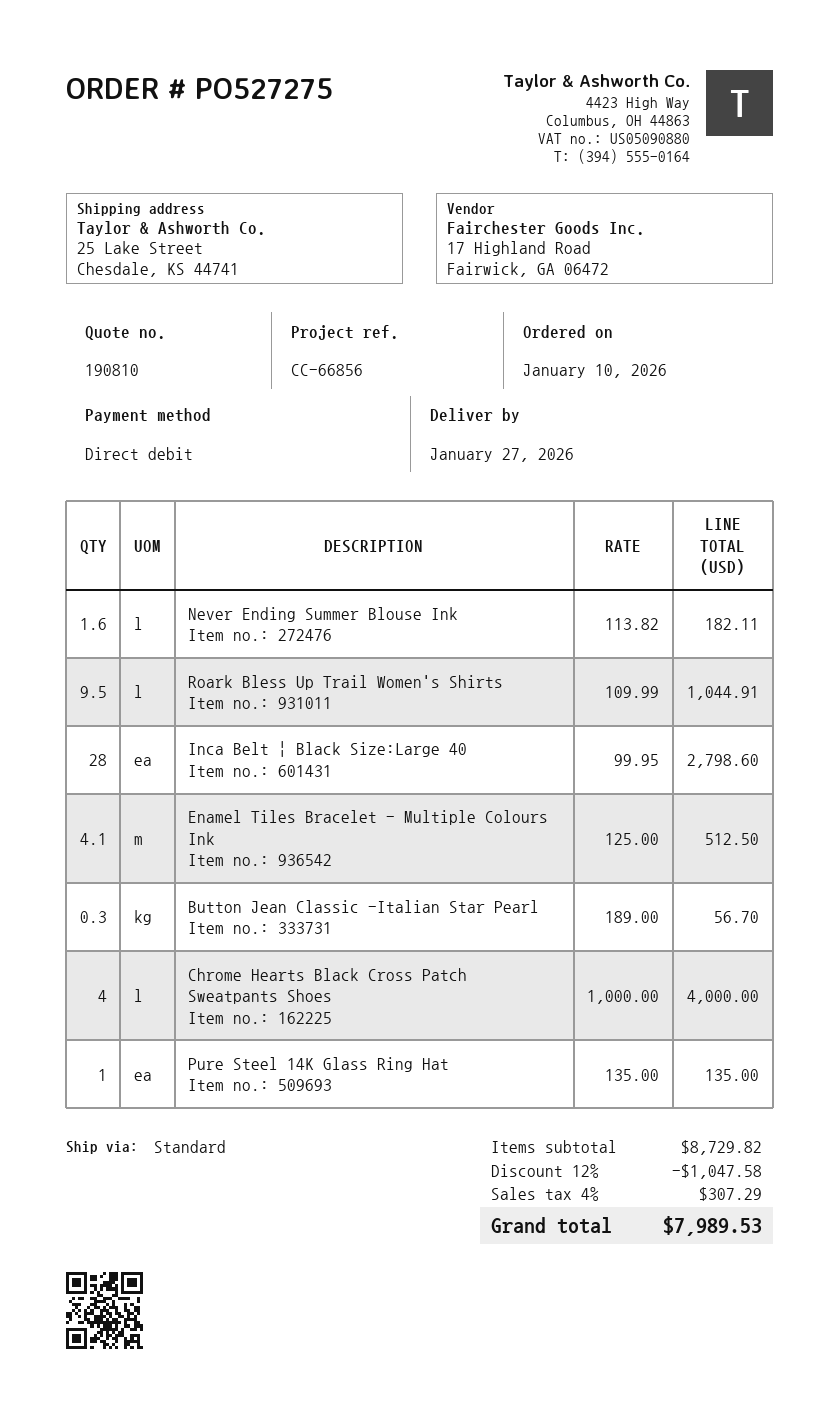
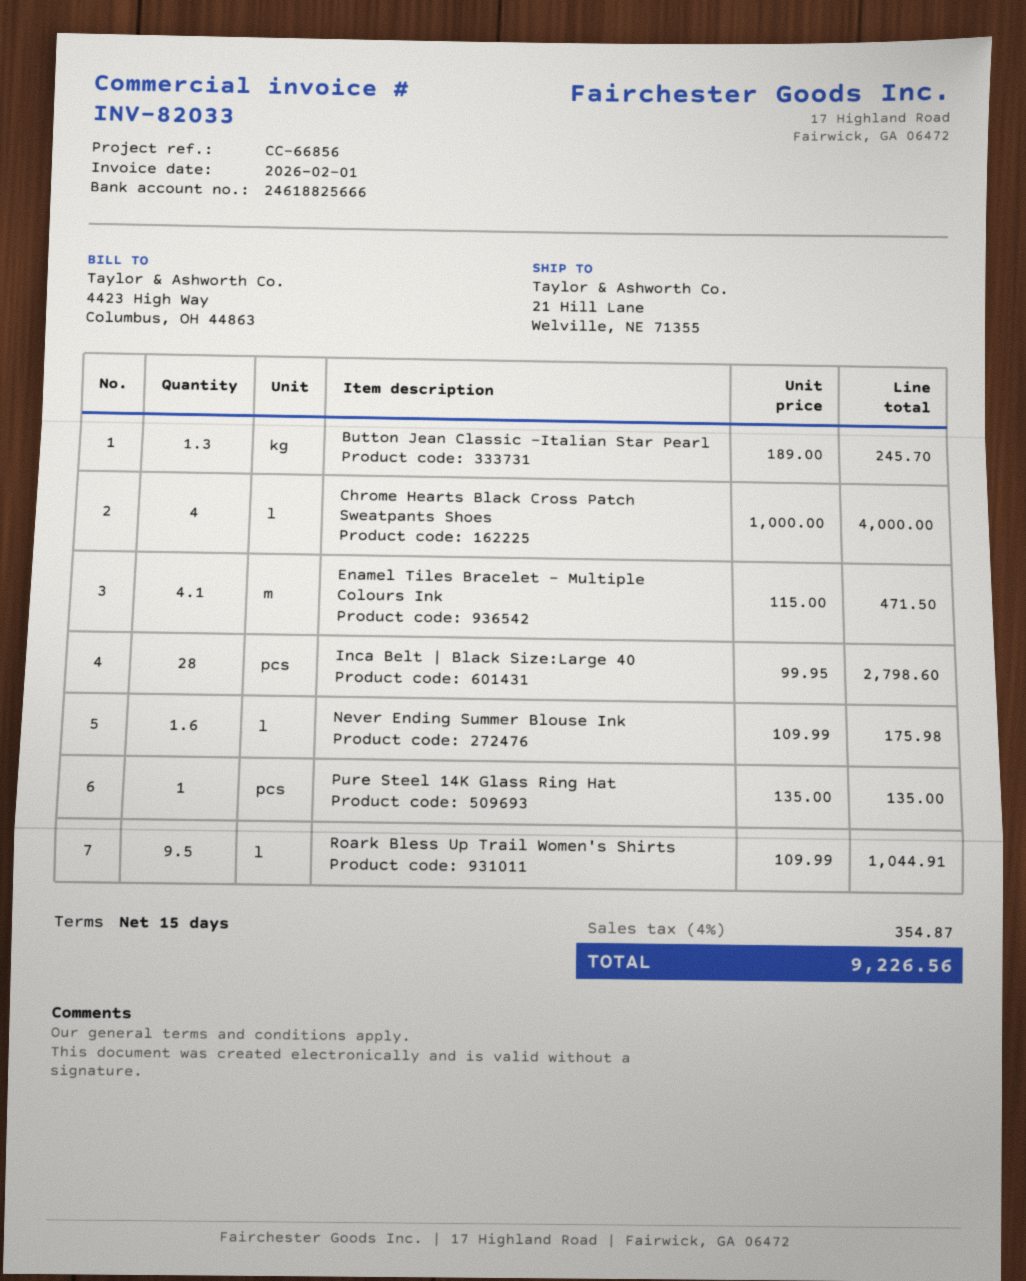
ship to: 25 Lake Street, Chesdale, KS 44741 -> 21 Hill Lane, Welville, NE 71355
Never Ending Summer Blouse Ink: 1.6 x 113.82 = 182.11 -> 1.6 x 109.99 = 175.98
Enamel Tiles Bracelet - Multiple Colours Ink: 4.1 x 125.00 = 512.50 -> 4.1 x 115.00 = 471.50
Button Jean Classic -Italian Star Pearl: 0.3 x 189.00 = 56.70 -> 1.3 x 189.00 = 245.70
discount: 12% = 1047.58 -> none
tax: 4% = 307.29 -> 4% = 354.87
total: 7989.53 -> 9226.56

